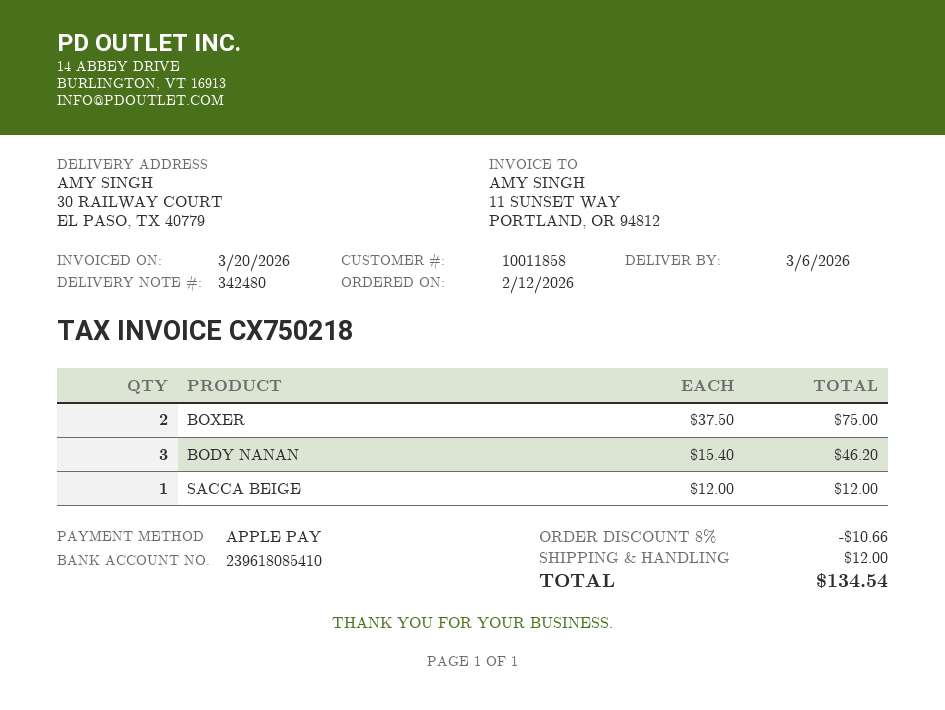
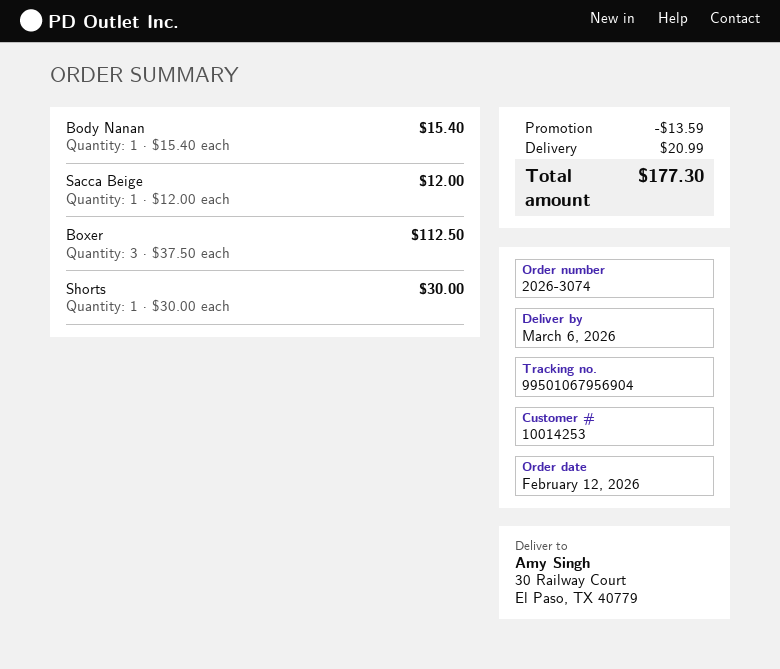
customer number: 10011858 -> 10014253
BOXER: 2 x 37.50 = 75.00 -> 3 x 37.50 = 112.50
BODY NANAN: 3 x 15.40 = 46.20 -> 1 x 15.40 = 15.40
Shorts: none -> 1 x 30.00 = 30.00
discount: 10.66 -> 13.59
shipping: 12.00 -> 20.99
total: 134.54 -> 177.30

